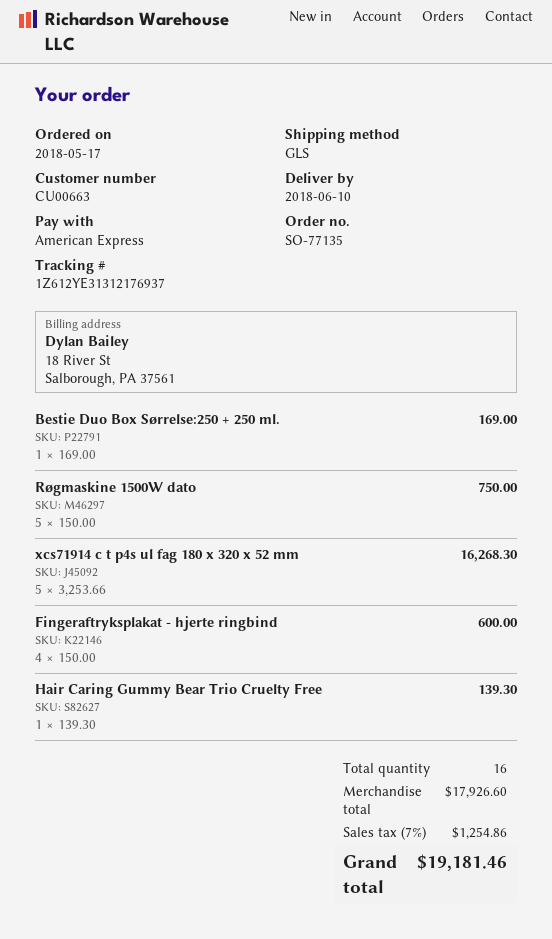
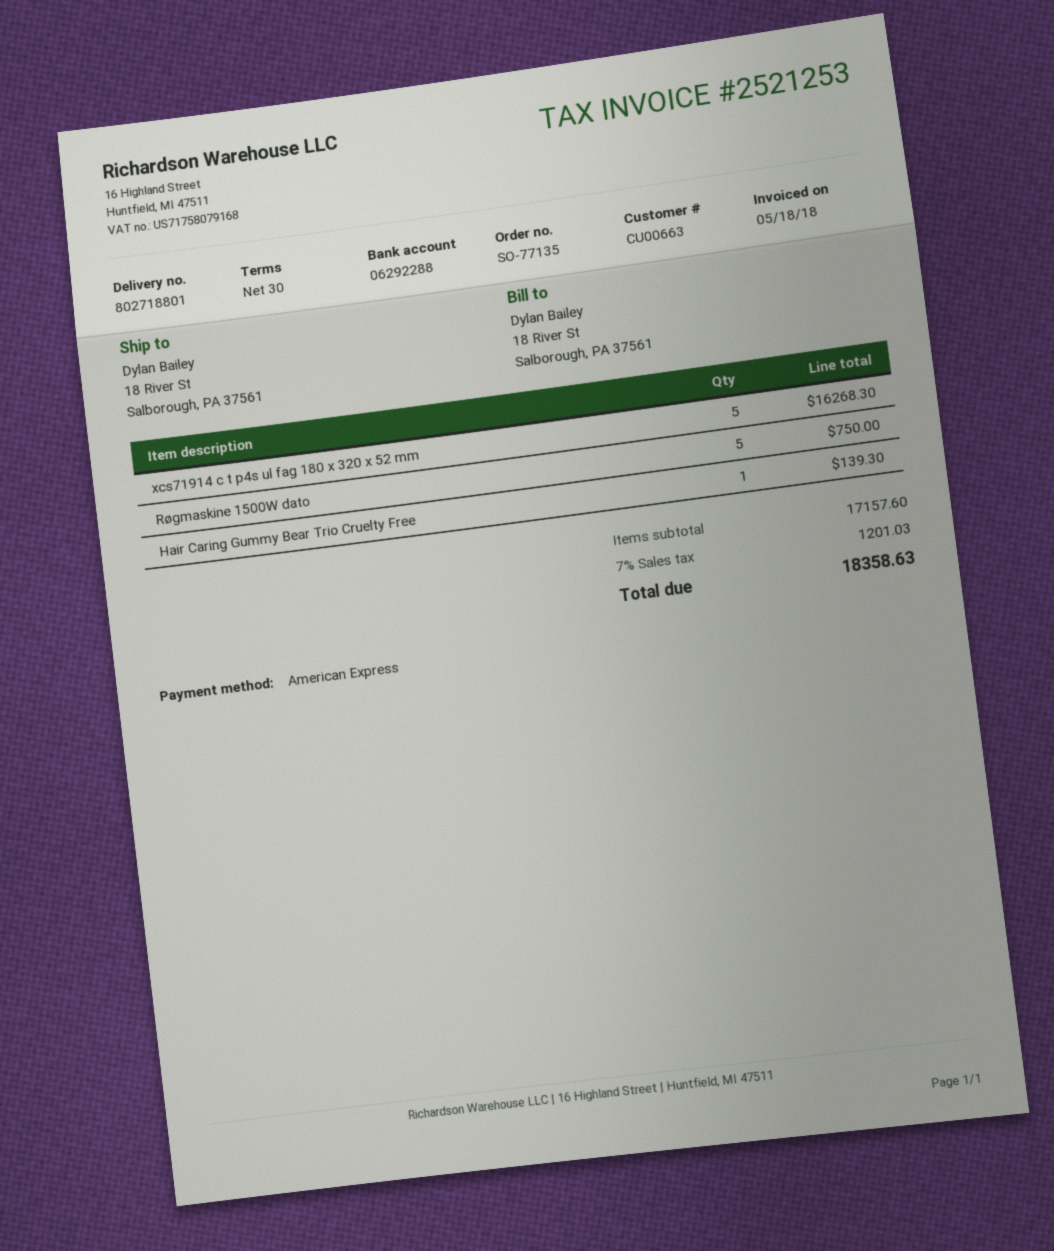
Bestie Duo Box Sørrelse:250 + 250 ml.: 1 for 169.00 -> none
Fingeraftryksplakat - hjerte ringbind: 4 for 600.00 -> none
subtotal: 17926.60 -> 17157.60
tax: 7% = 1254.86 -> 7% = 1201.03
total: 19181.46 -> 18358.63

